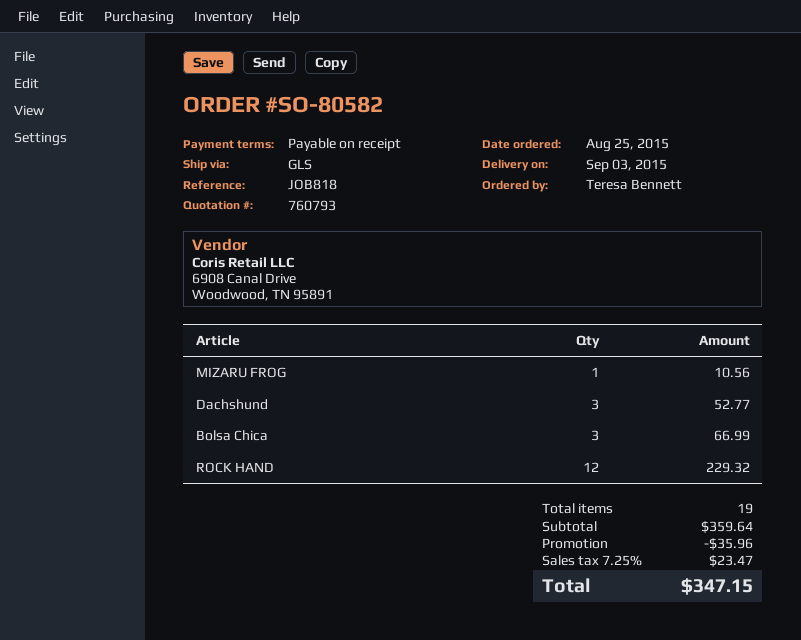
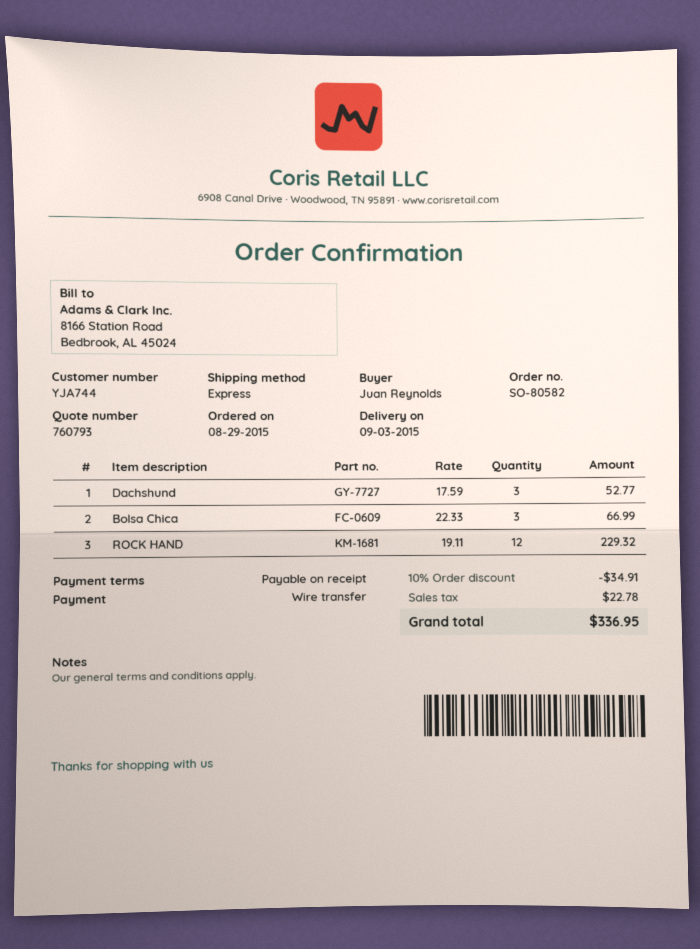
order date: 2015-08-25 -> 2015-08-29
ordered by: Teresa Bennett -> Juan Reynolds
shipping method: GLS -> express
MIZARU FROG: 1 for 10.56 -> none
discount: 35.96 -> 34.91
tax: 23.47 -> 22.78
total: 347.15 -> 336.95

